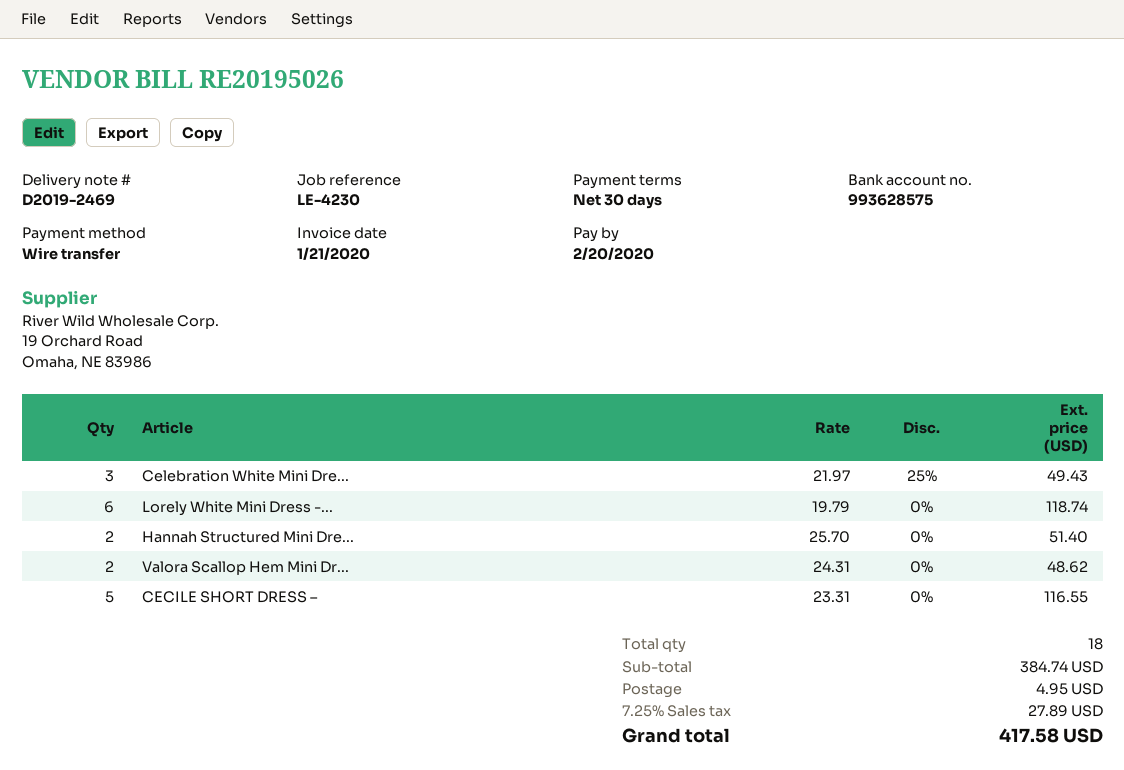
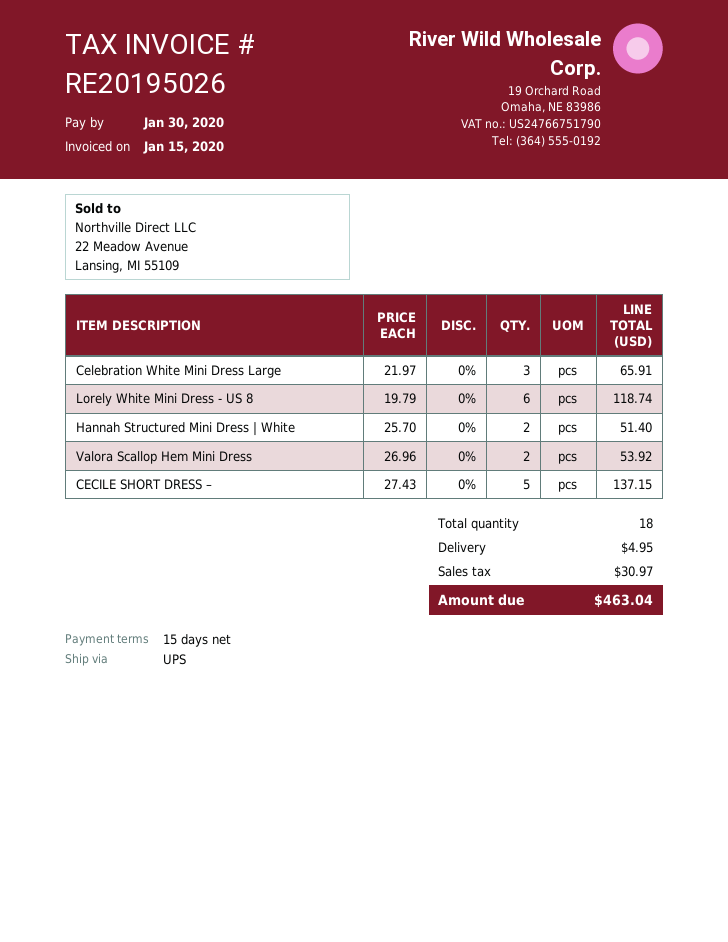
invoice date: 2020-01-21 -> 2020-01-15
payment terms: 30 days -> 15 days
due date: 2020-02-20 -> 2020-01-30
Celebration White Mini Dre...: 3 x 21.97 - 25% = 49.43 -> 3 x 21.97 = 65.91
Valora Scallop Hem Mini Dr...: 2 x 24.31 = 48.62 -> 2 x 26.96 = 53.92
CECILE SHORT DRESS –: 5 x 23.31 = 116.55 -> 5 x 27.43 = 137.15
tax: 27.89 -> 30.97
total: 417.58 -> 463.04

